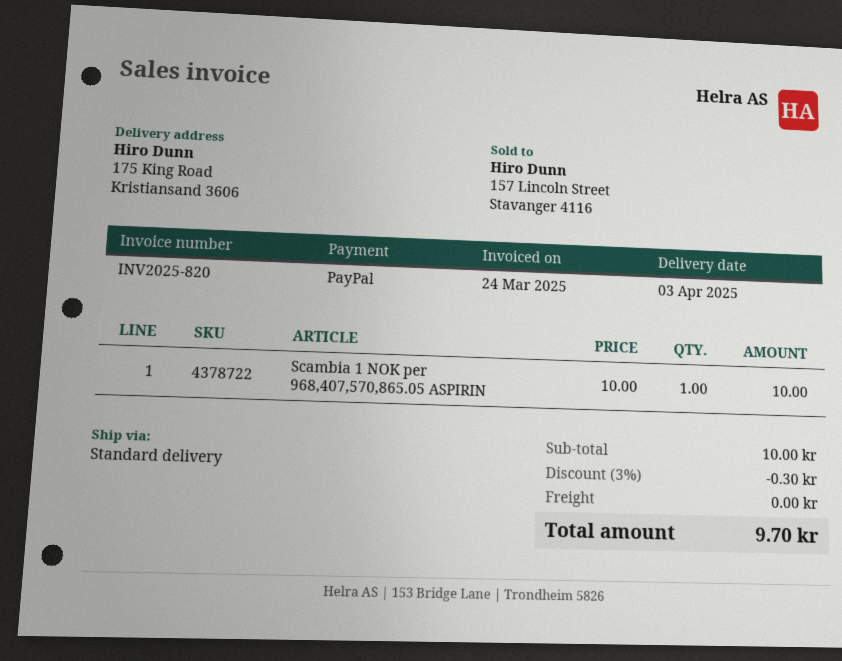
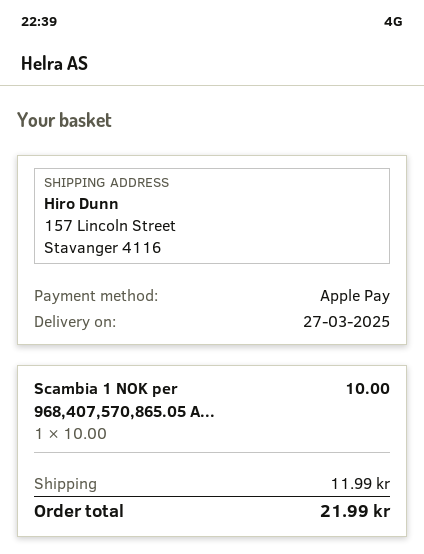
delivery date: 2025-04-03 -> 2025-03-27
payment method: PayPal -> Apple Pay
ship to: 175 King Road, Kristiansand 3606 -> 157 Lincoln Street, Stavanger 4116
discount: 3% = 0.30 -> none
shipping: 0.00 -> 11.99
total: 9.70 -> 21.99

